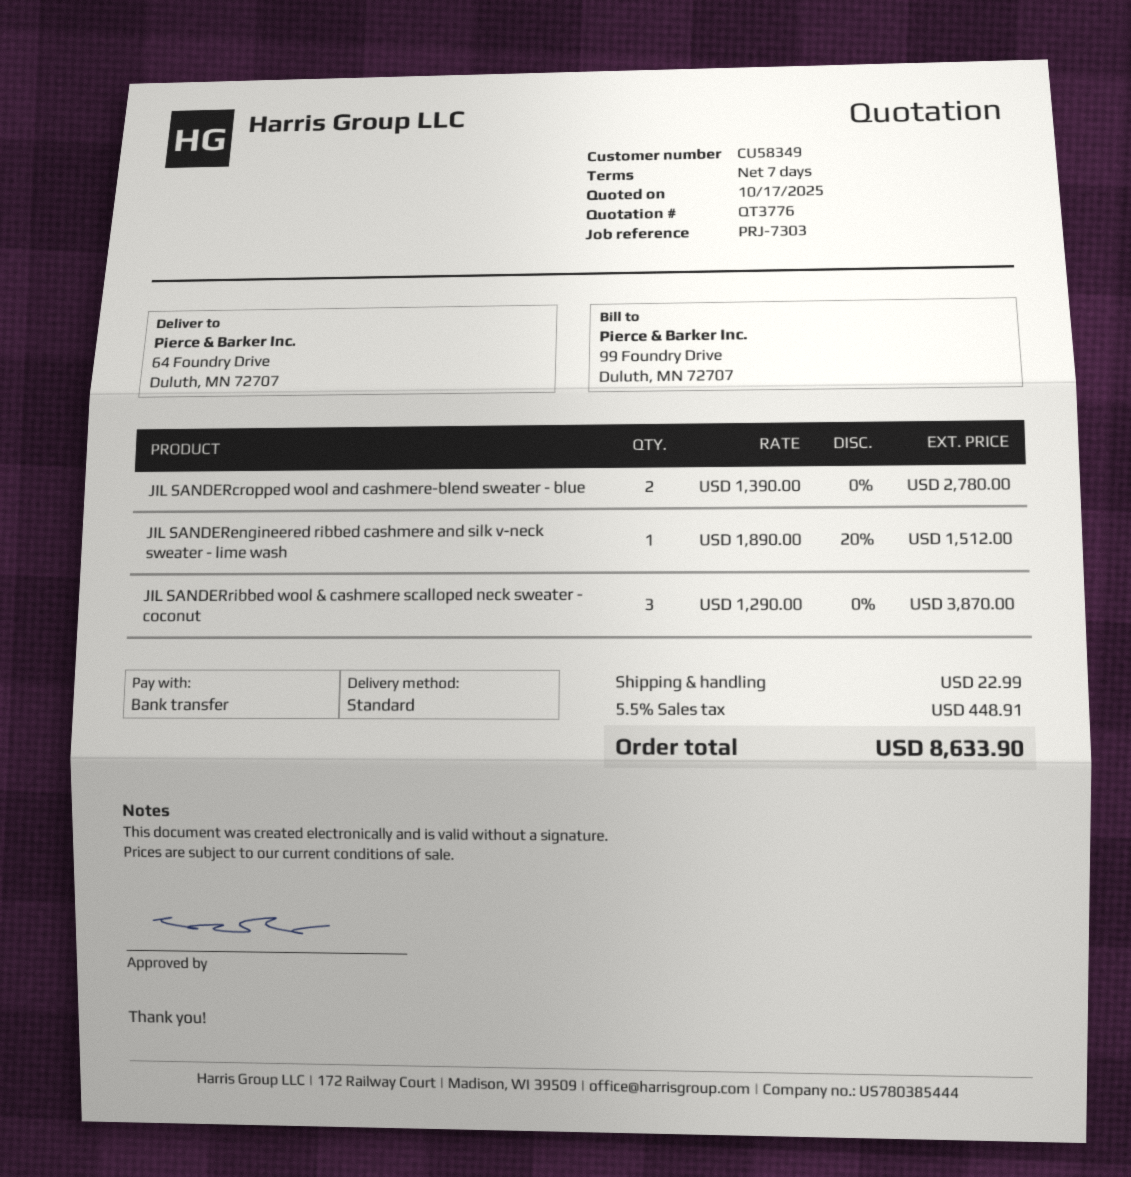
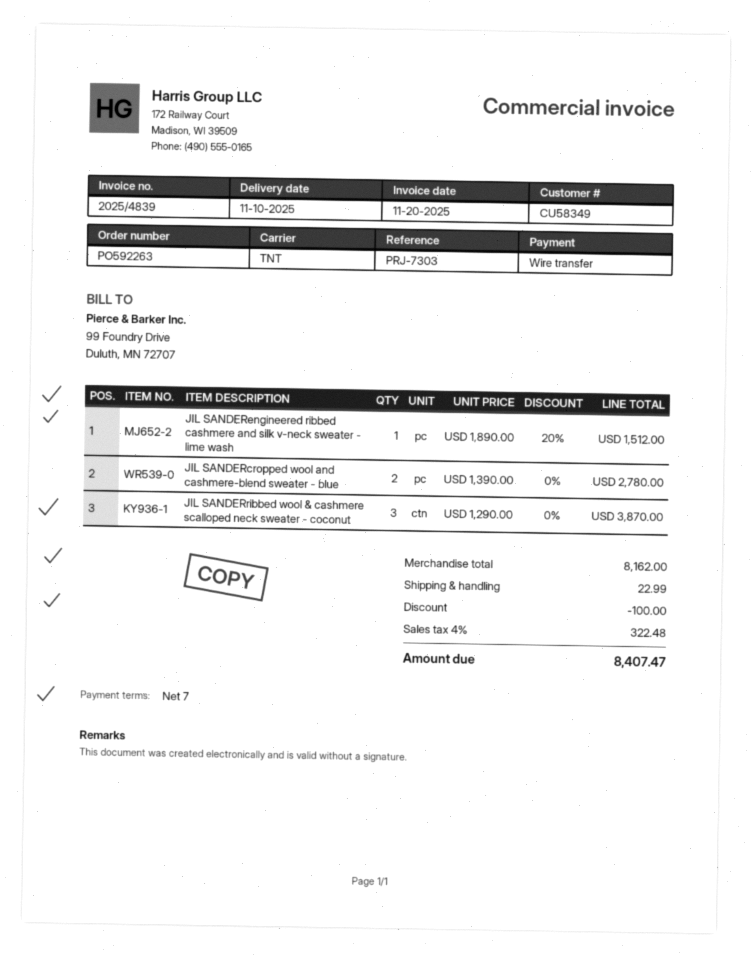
shipping method: standard -> TNT
discount: none -> 100.00
tax: 5.5% = 448.91 -> 4% = 322.48
total: 8633.90 -> 8407.47

